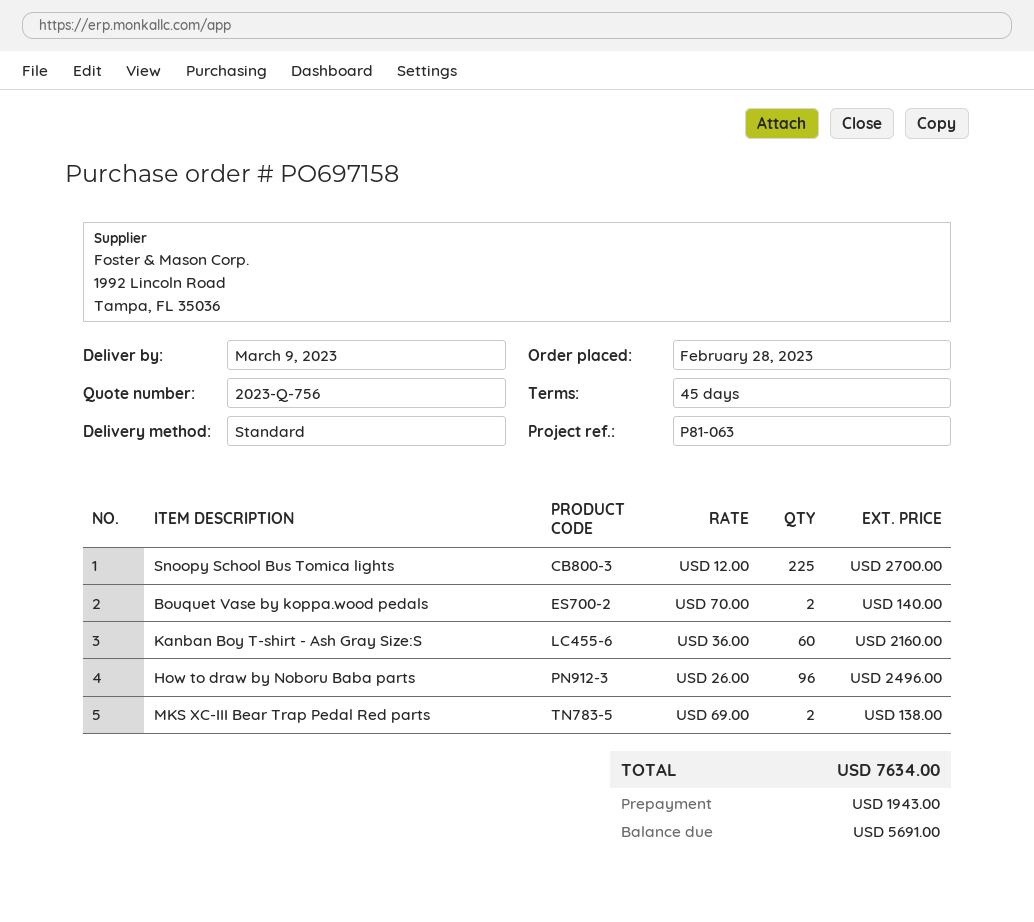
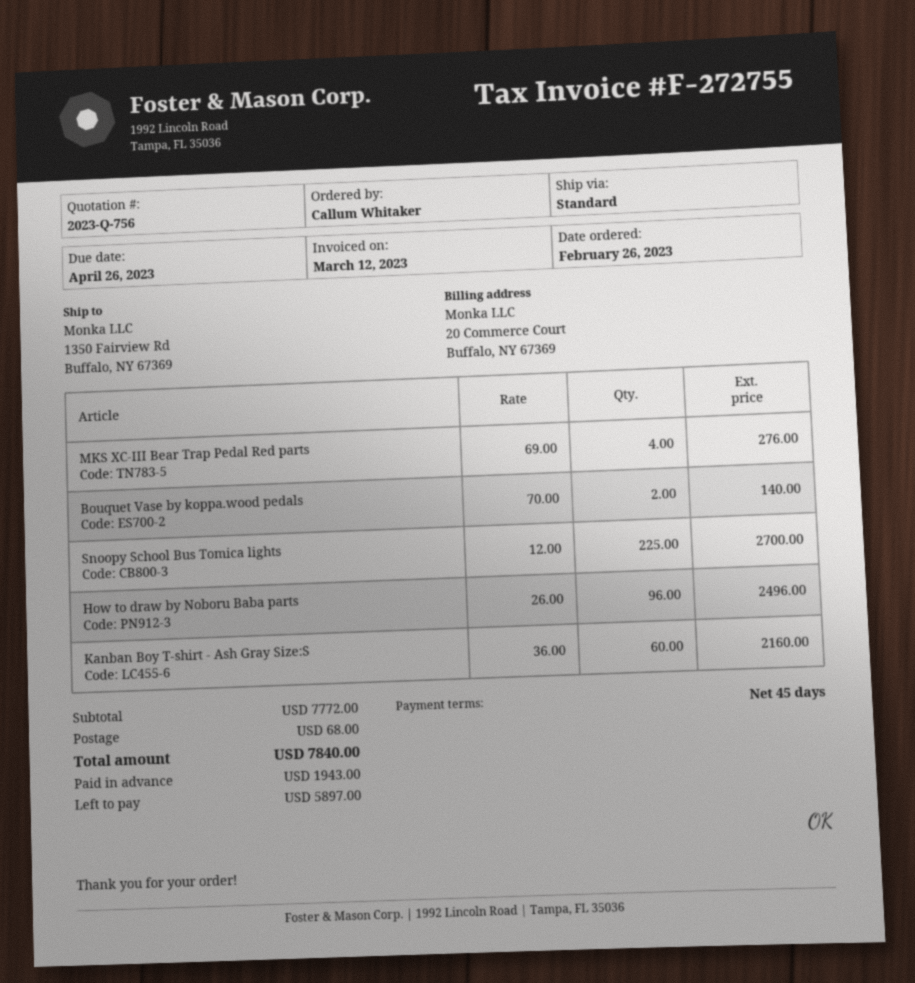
order date: 2023-02-28 -> 2023-02-26
MKS XC-III Bear Trap Pedal Red parts: 2 x 69.00 = 138.00 -> 4 x 69.00 = 276.00
shipping: none -> 68.00
total: 7634.00 -> 7840.00
balance: 5691.00 -> 5897.00

